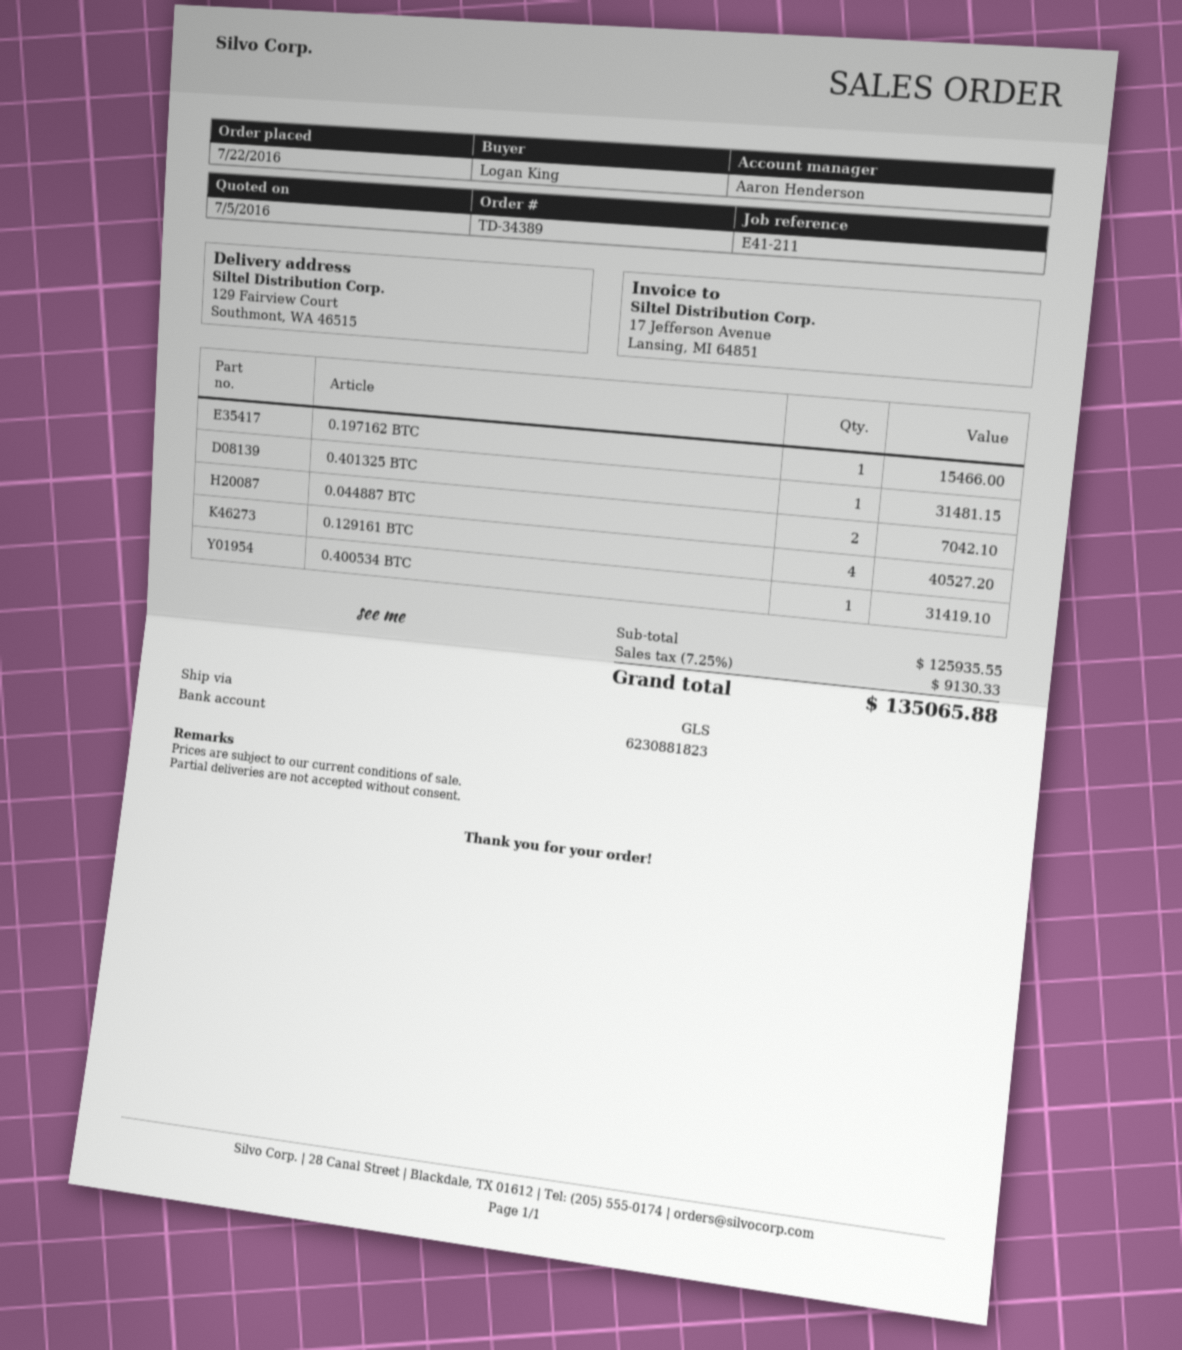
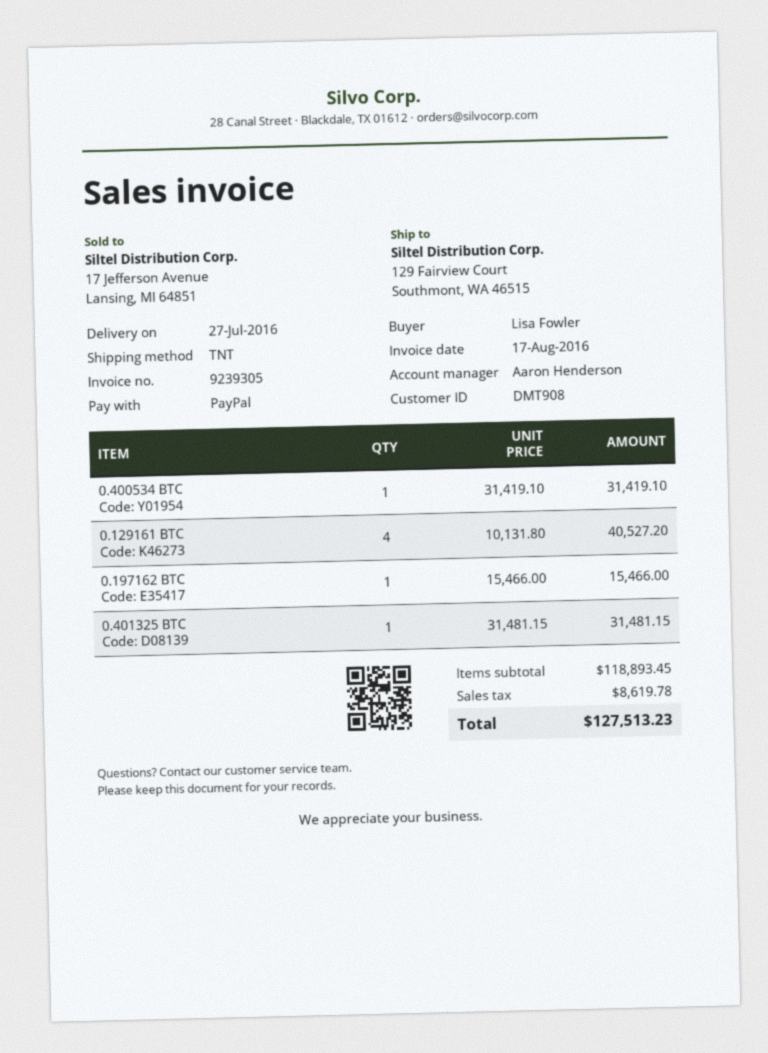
ordered by: Logan King -> Lisa Fowler
shipping method: GLS -> TNT
0.044887 BTC: 2 for 7042.10 -> none
subtotal: 125935.55 -> 118893.45
tax: 9130.33 -> 8619.78
total: 135065.88 -> 127513.23

